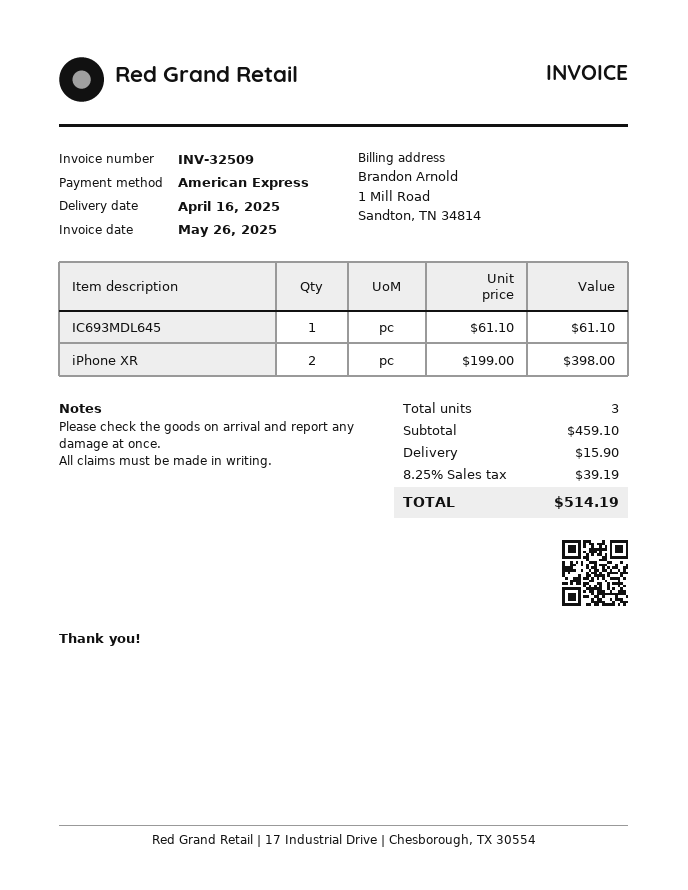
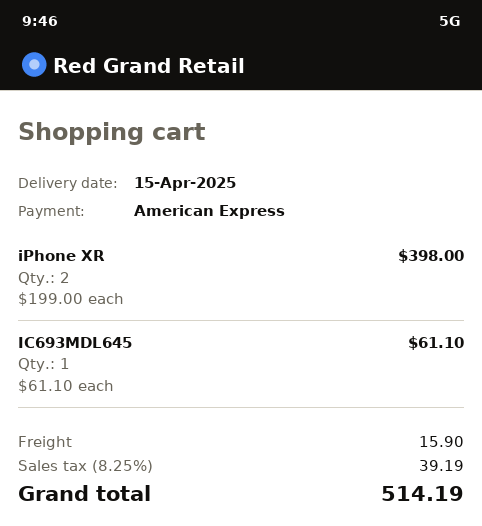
delivery date: 2025-04-16 -> 2025-04-15

